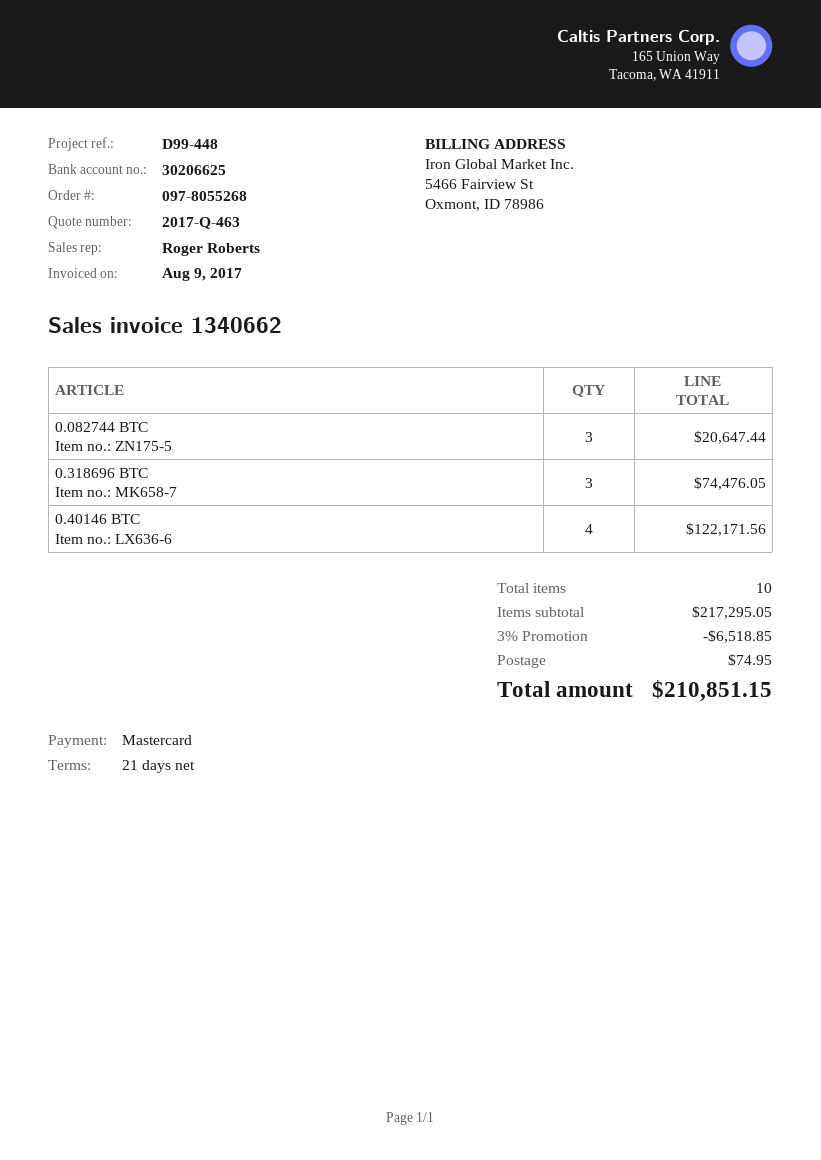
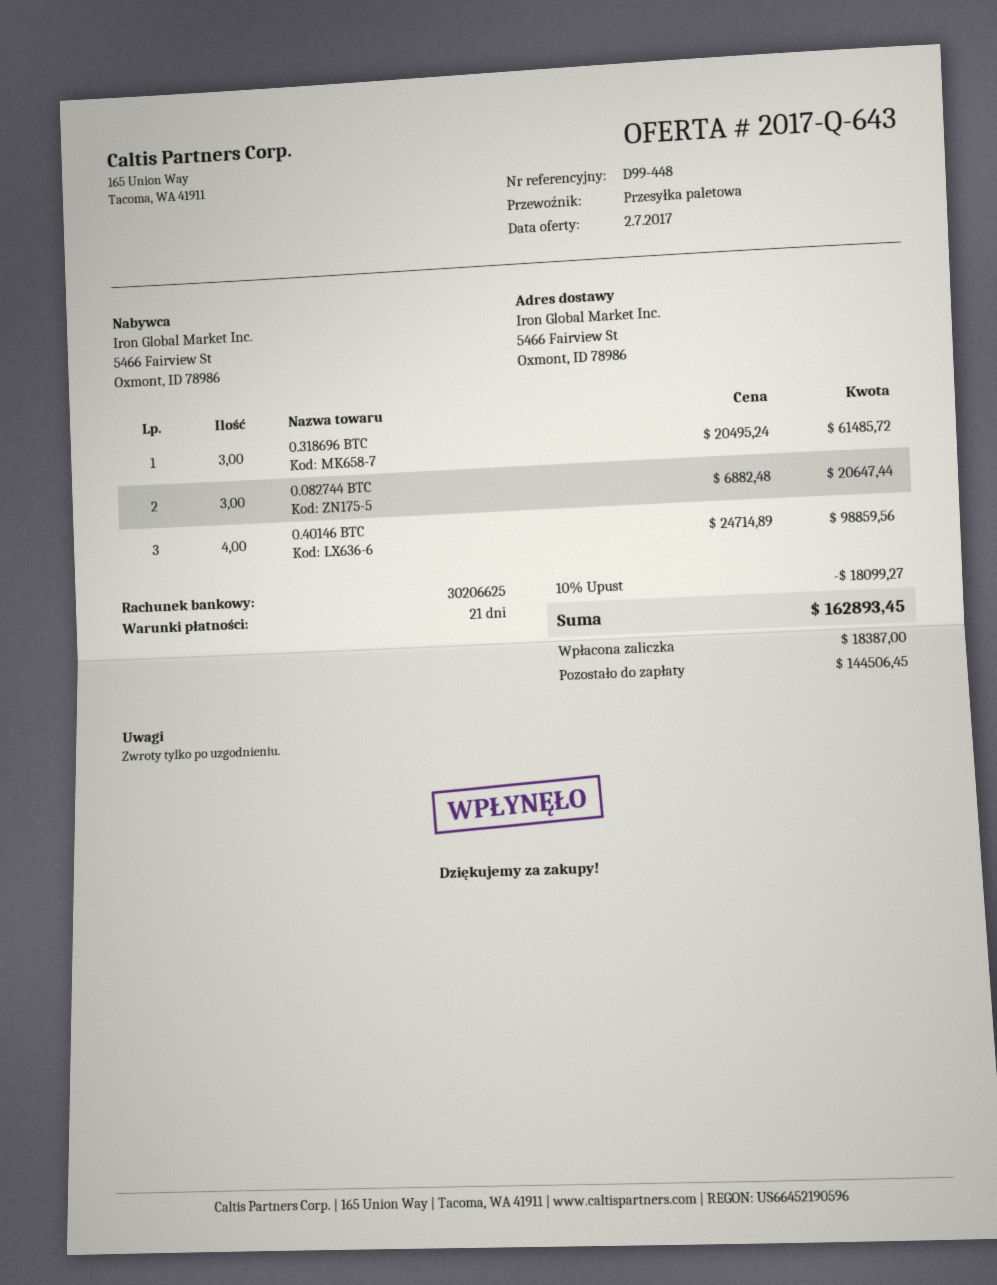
quote number: 2017-Q-463 -> 2017-Q-643
0.318696 BTC: 3 for 74476.05 -> 3 for 61485.72
0.40146 BTC: 4 for 122171.56 -> 4 for 98859.56
discount: 3% = 6518.85 -> 10% = 18099.27
shipping: 74.95 -> none
total: 210851.15 -> 162893.45

